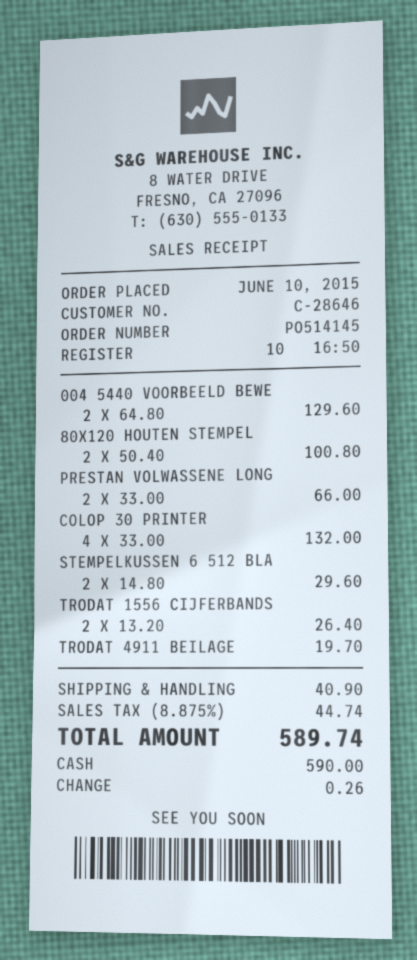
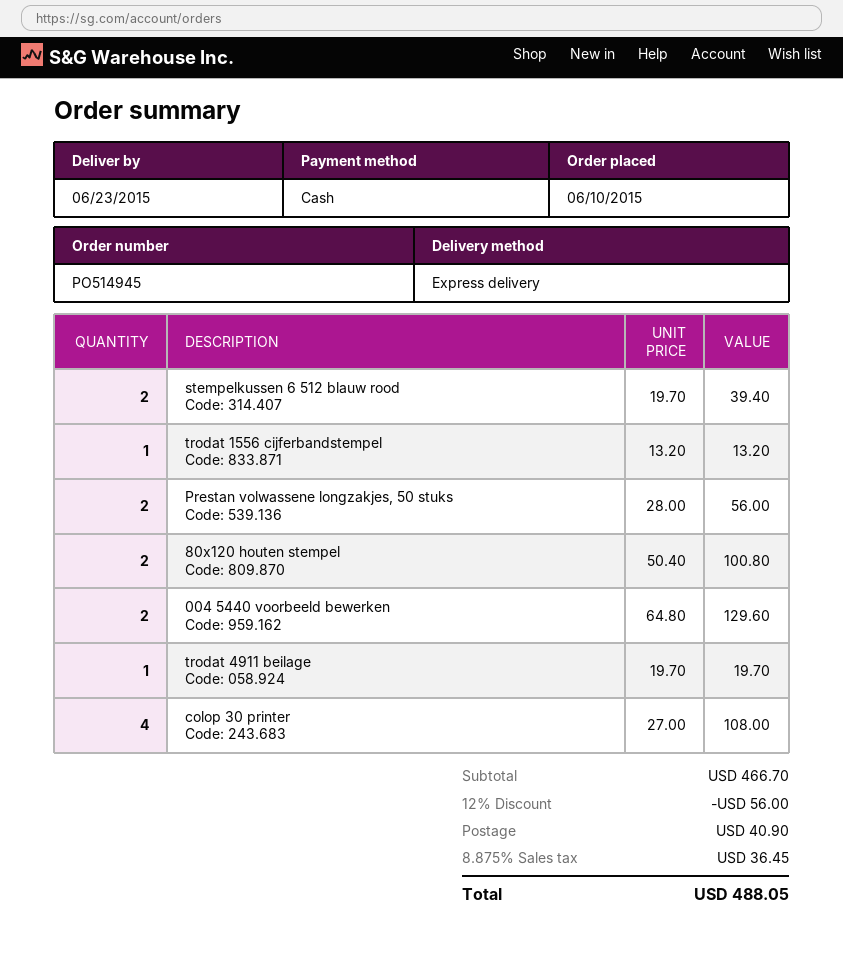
order number: PO514145 -> PO514945
PRESTAN VOLWASSENE LONG: 2 x 33.00 = 66.00 -> 2 x 28.00 = 56.00
COLOP 30 PRINTER: 4 x 33.00 = 132.00 -> 4 x 27.00 = 108.00
STEMPELKUSSEN 6 512 BLA: 2 x 14.80 = 29.60 -> 2 x 19.70 = 39.40
TRODAT 1556 CIJFERBANDS: 2 x 13.20 = 26.40 -> 1 x 13.20 = 13.20
discount: none -> 12% = 56.00
tax: 8.875% = 44.74 -> 8.875% = 36.45
total: 589.74 -> 488.05

